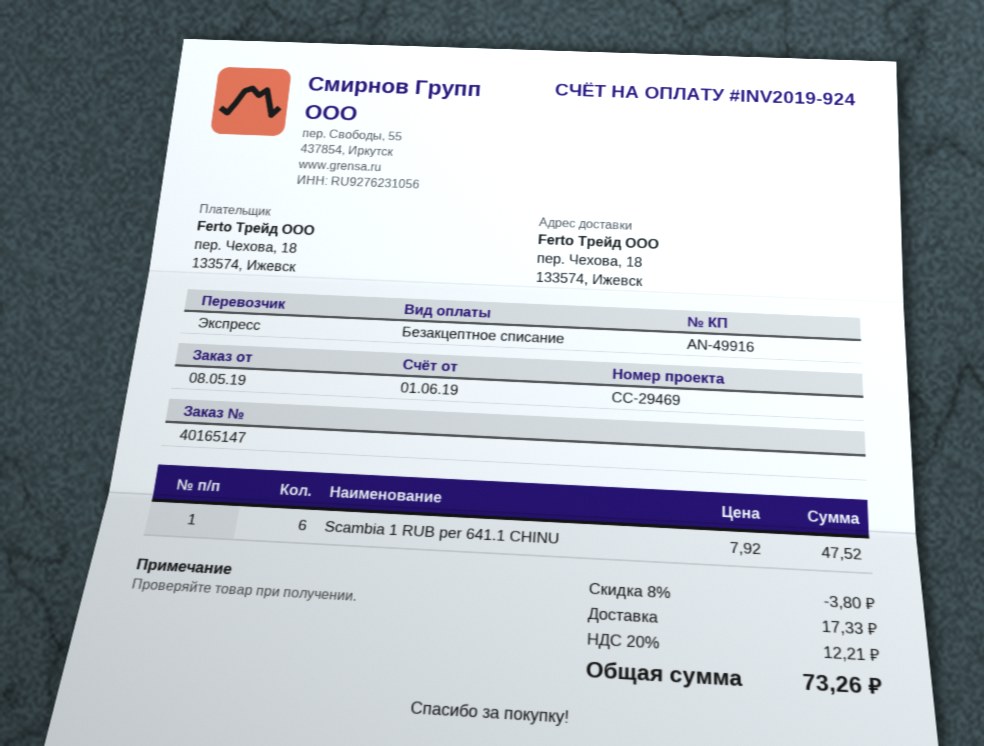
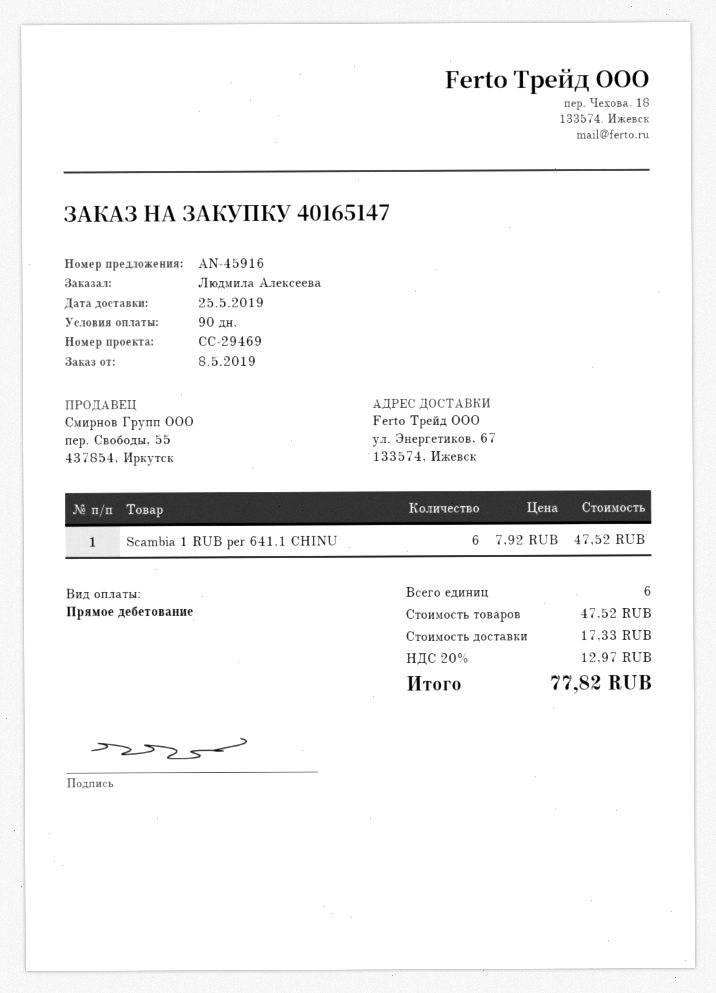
quote number: AN-49916 -> AN-45916
ship to: пер. Чехова, 18, 133574, Ижевск -> ул. Энергетиков, 67, 133574, Ижевск
discount: 8% = 3.80 -> none
tax: 20% = 12.21 -> 20% = 12.97
total: 73.26 -> 77.82

